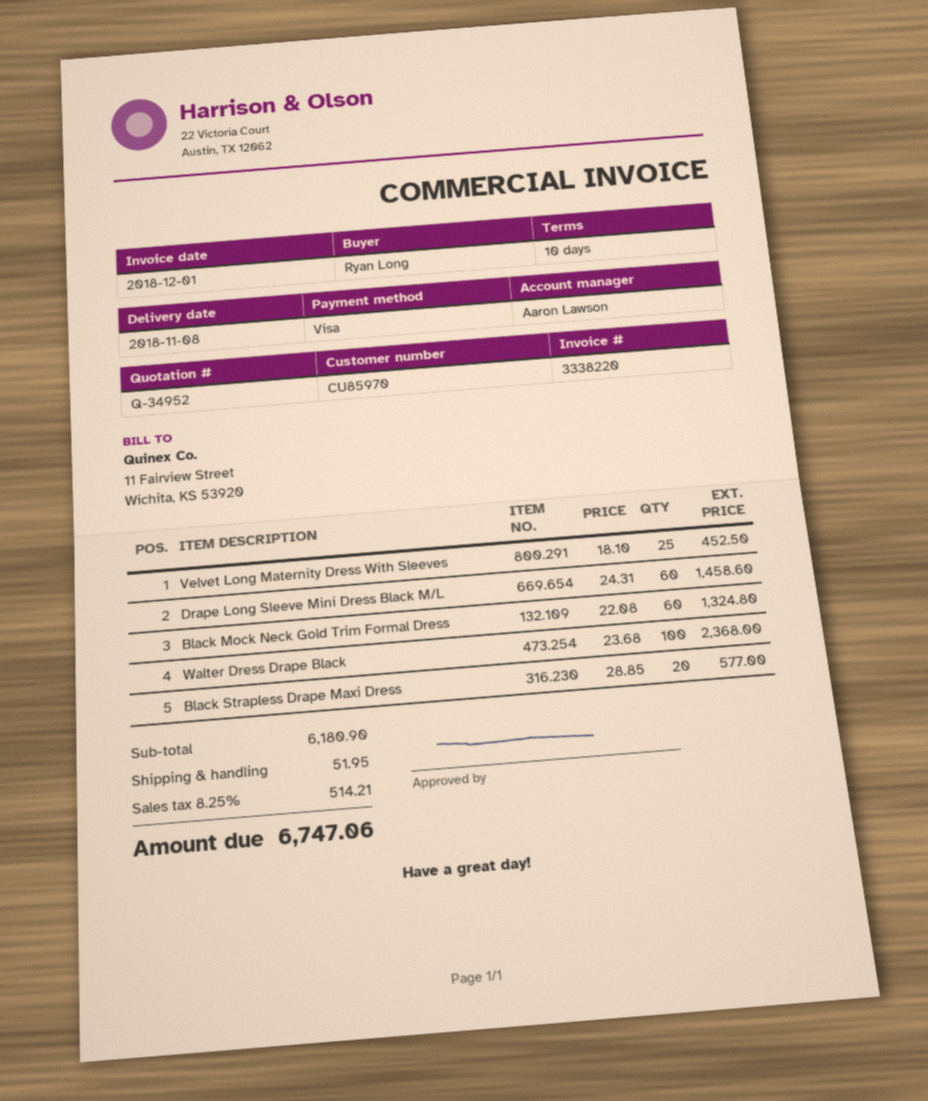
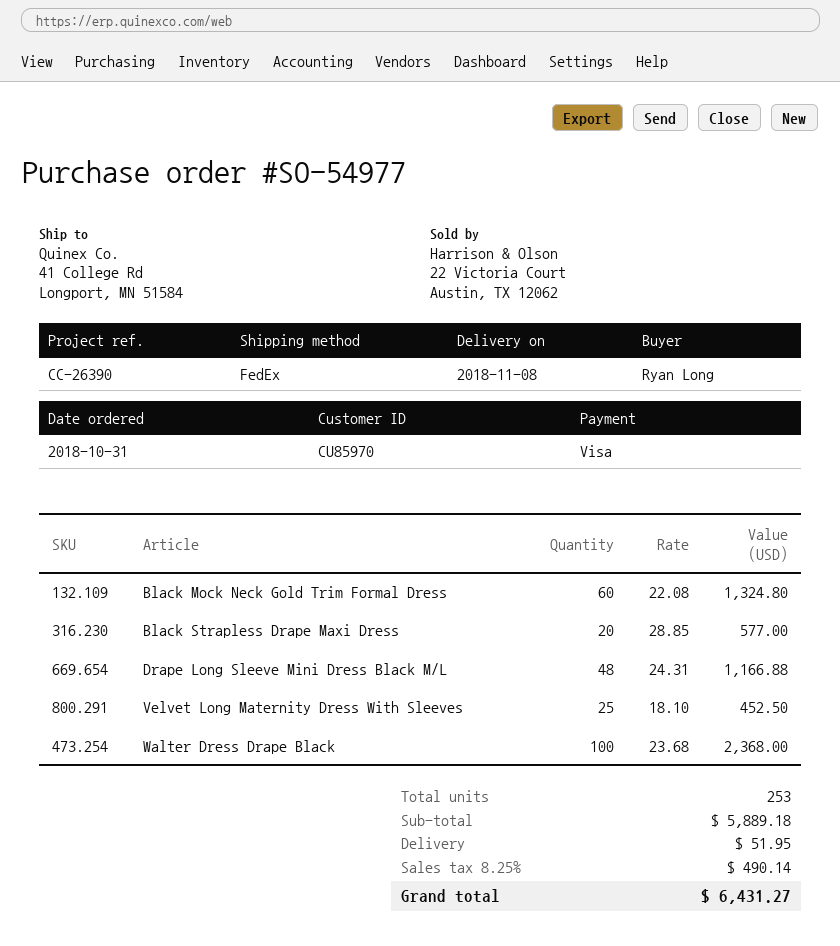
Drape Long Sleeve Mini Dress Black M/L: 60 x 24.31 = 1458.60 -> 48 x 24.31 = 1166.88
subtotal: 6180.90 -> 5889.18
tax: 8.25% = 514.21 -> 8.25% = 490.14
total: 6747.06 -> 6431.27

